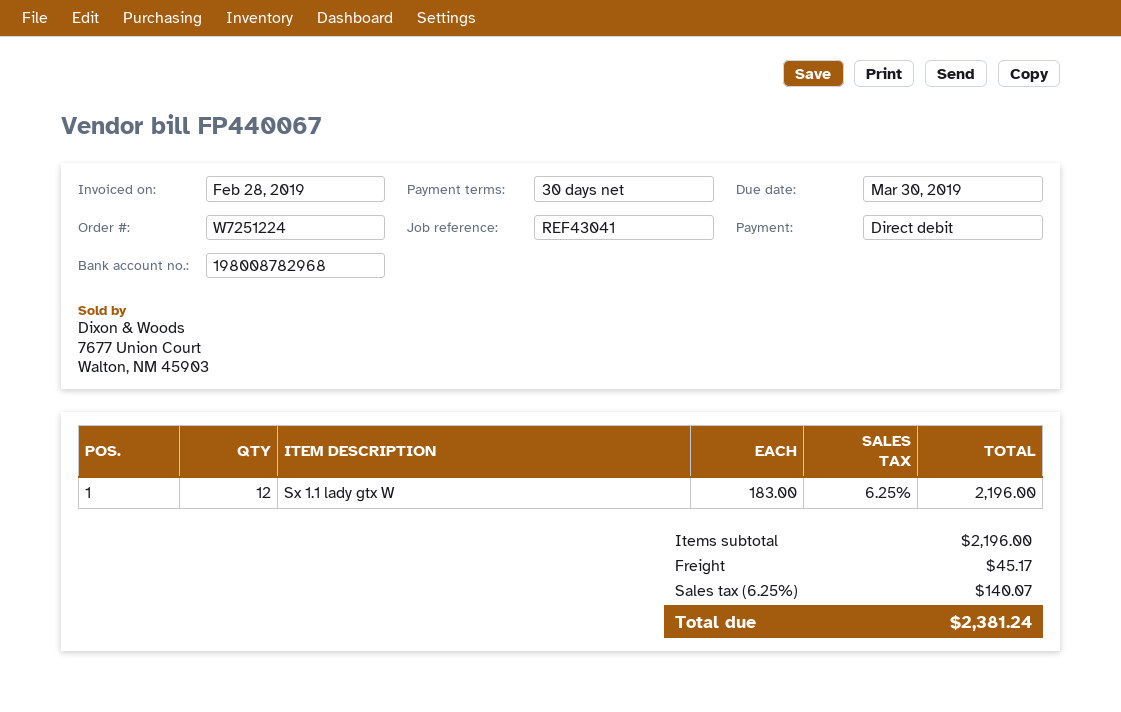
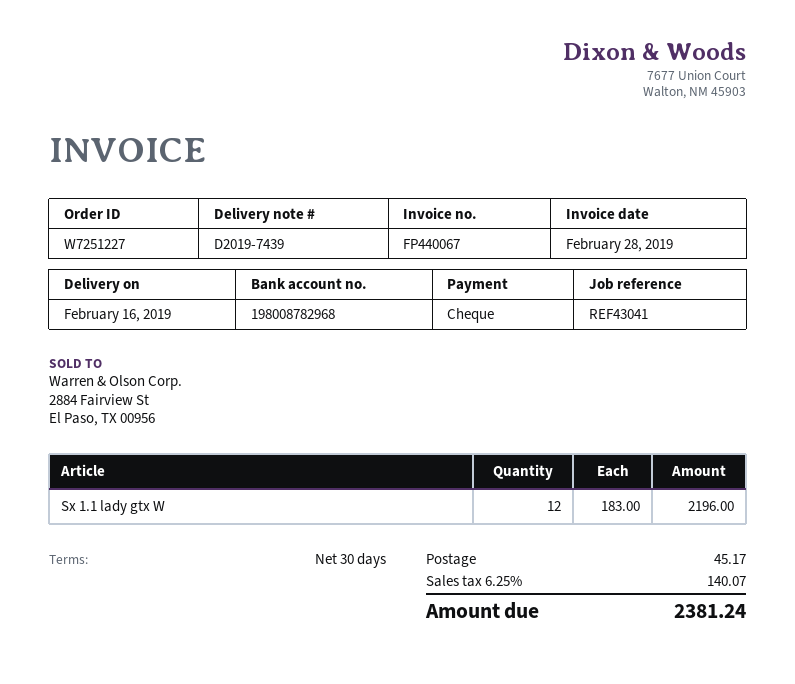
order number: W7251224 -> W7251227
payment method: direct debit -> cheque

